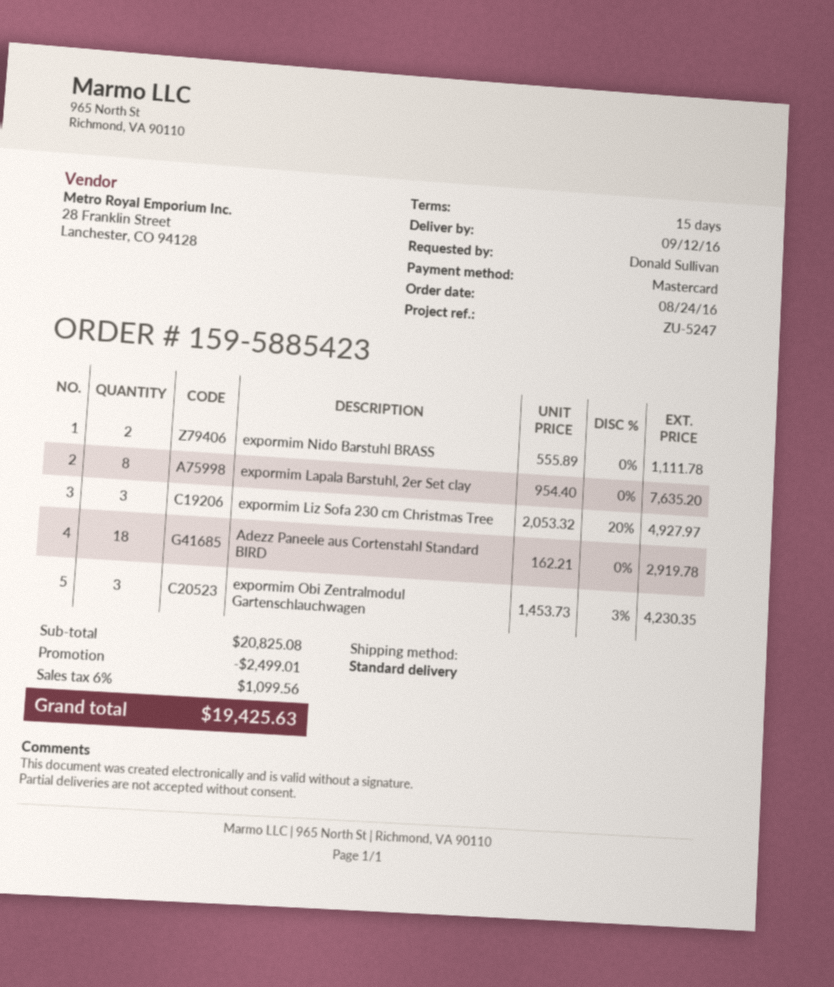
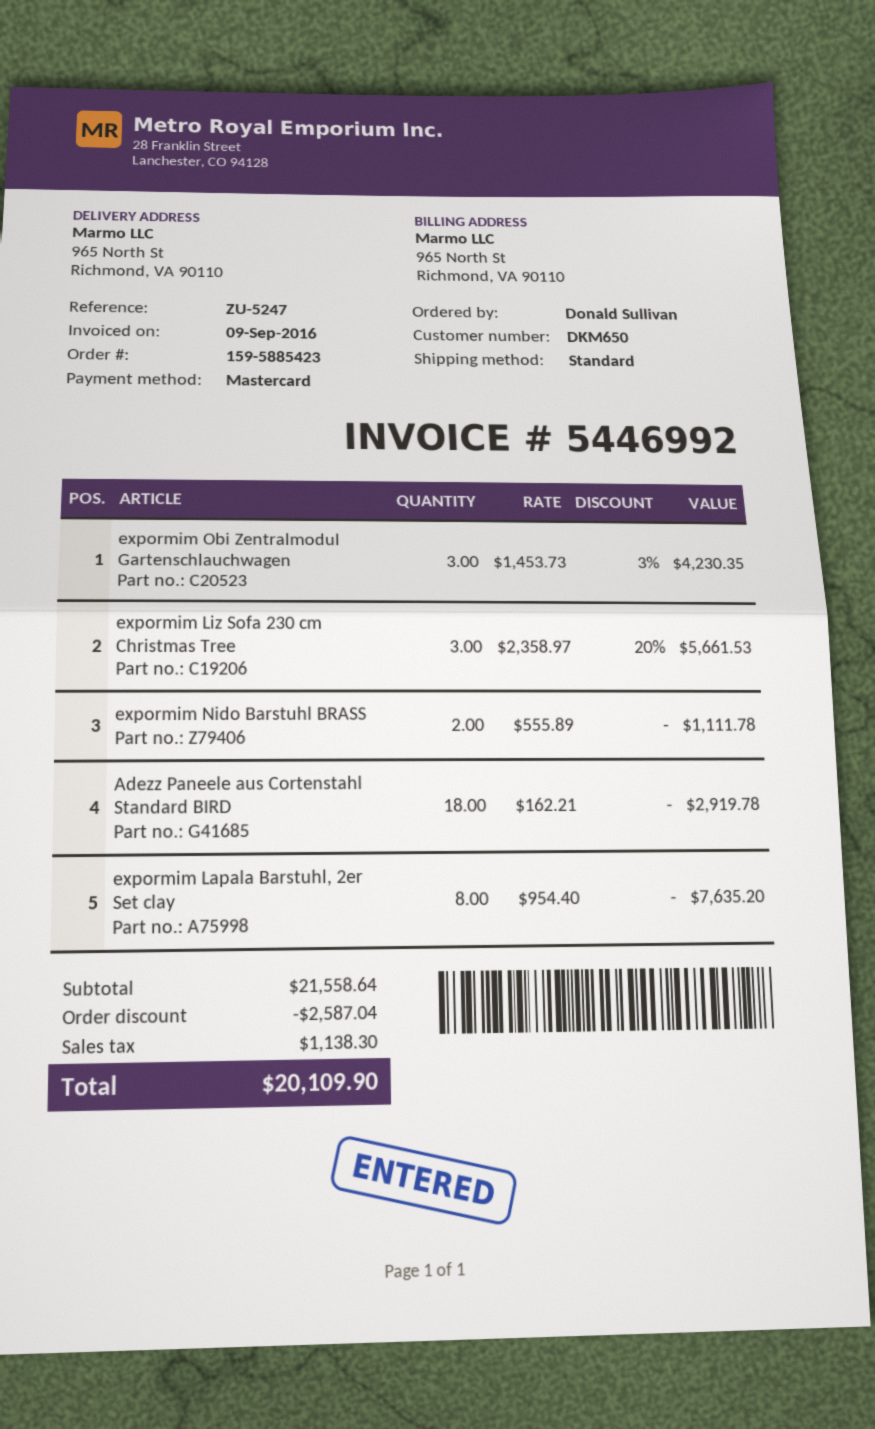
expormim Liz Sofa 230 cm Christmas Tree: 3 x 2053.32 - 20% = 4927.97 -> 3 x 2358.97 - 20% = 5661.53
subtotal: 20825.08 -> 21558.64
discount: 2499.01 -> 2587.04
tax: 1099.56 -> 1138.30
total: 19425.63 -> 20109.90

